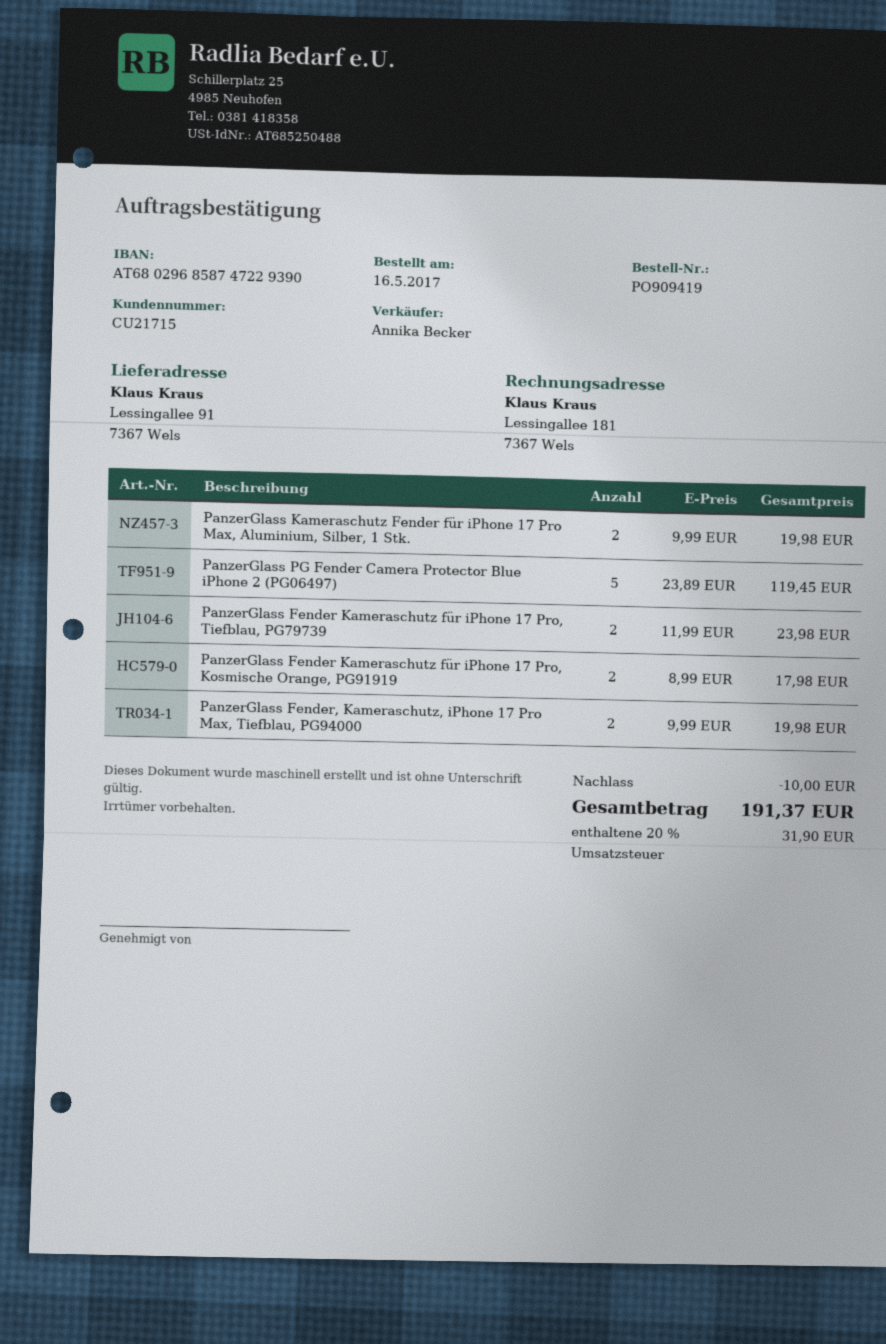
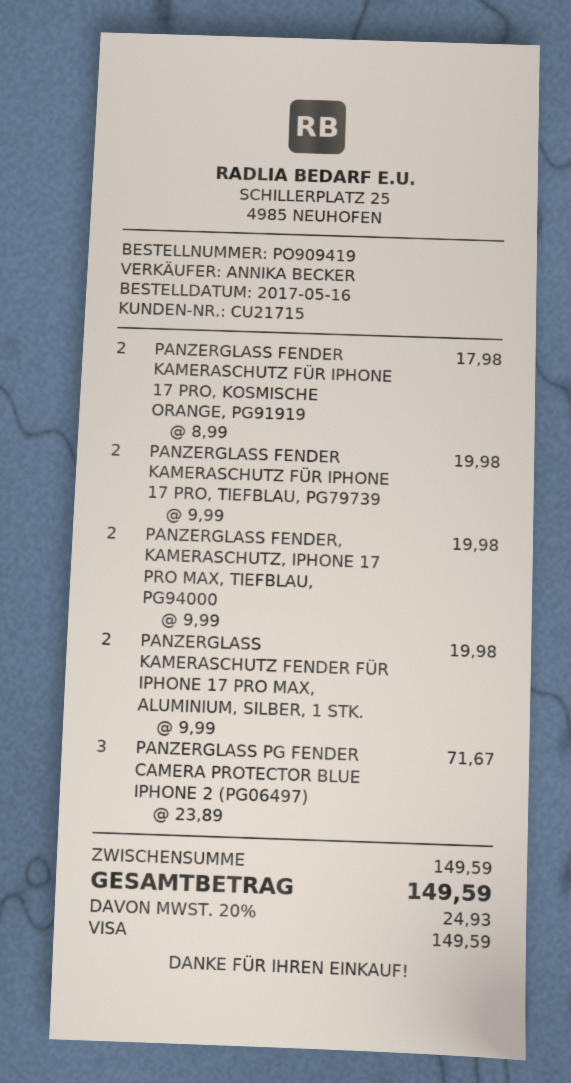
PanzerGlass PG Fender Camera Protector Blue iPhone 2 (PG06497): 5 x 23.89 = 119.45 -> 3 x 23.89 = 71.67
PanzerGlass Fender Kameraschutz für iPhone 17 Pro, Tiefblau, PG79739: 2 x 11.99 = 23.98 -> 2 x 9.99 = 19.98
discount: 10.00 -> none
tax: 20% = 31.90 -> 20% = 24.93
total: 191.37 -> 149.59

